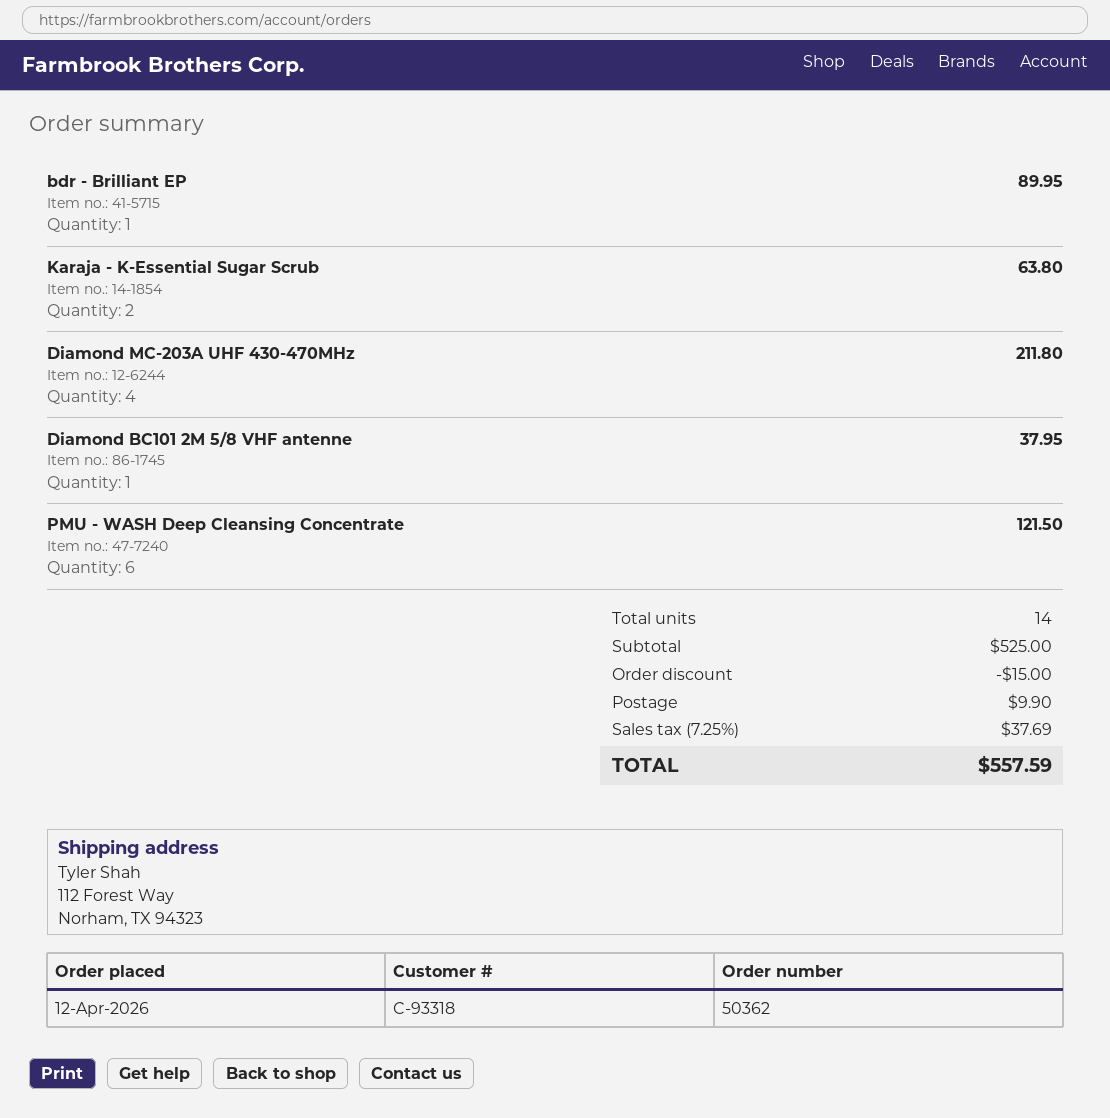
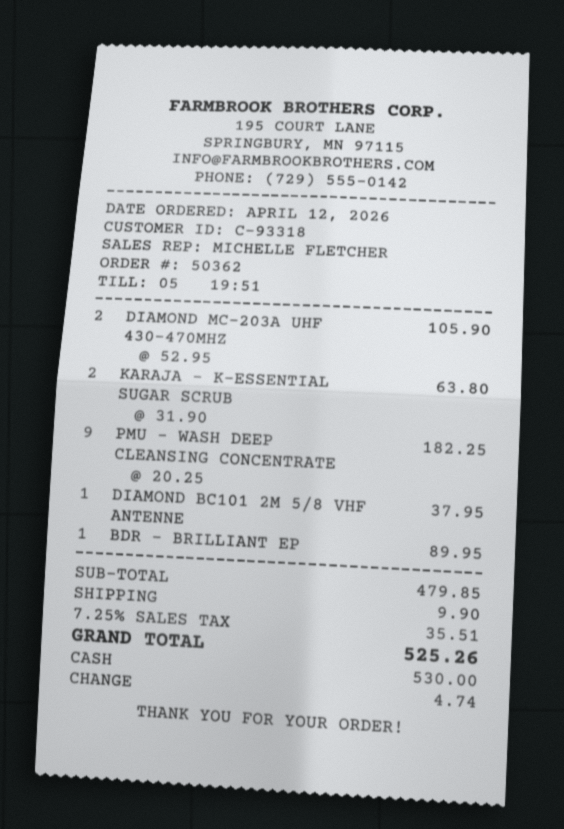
Diamond MC-203A UHF 430-470MHz: 4 for 211.80 -> 2 for 105.90
PMU - WASH Deep Cleansing Concentrate: 6 for 121.50 -> 9 for 182.25
subtotal: 525.00 -> 479.85
discount: 15.00 -> none
tax: 7.25% = 37.69 -> 7.25% = 35.51
total: 557.59 -> 525.26

